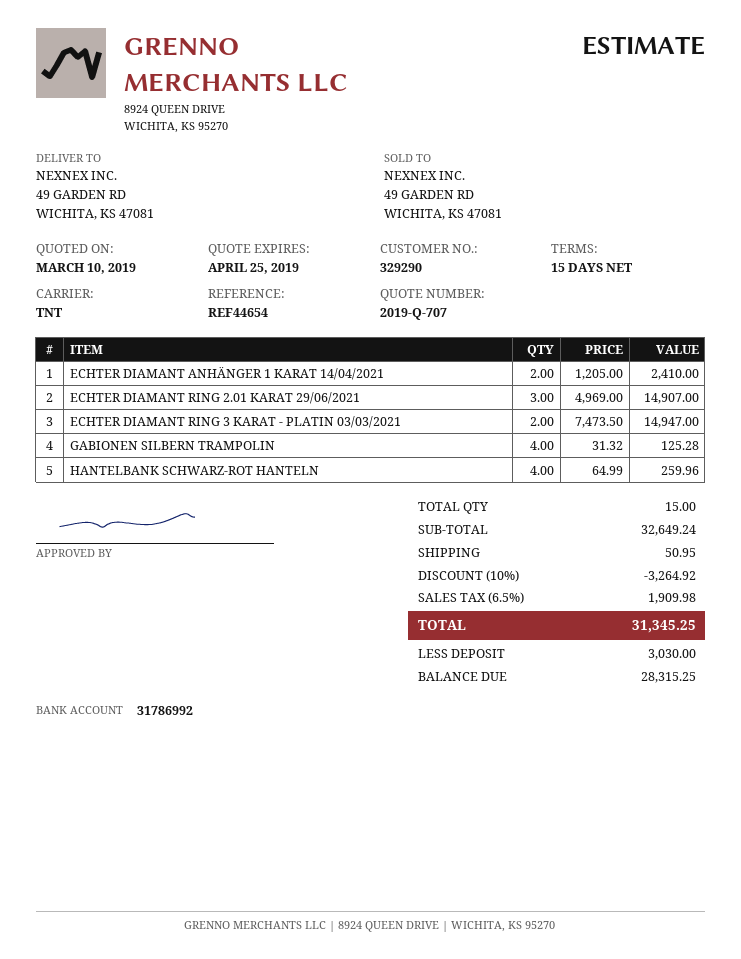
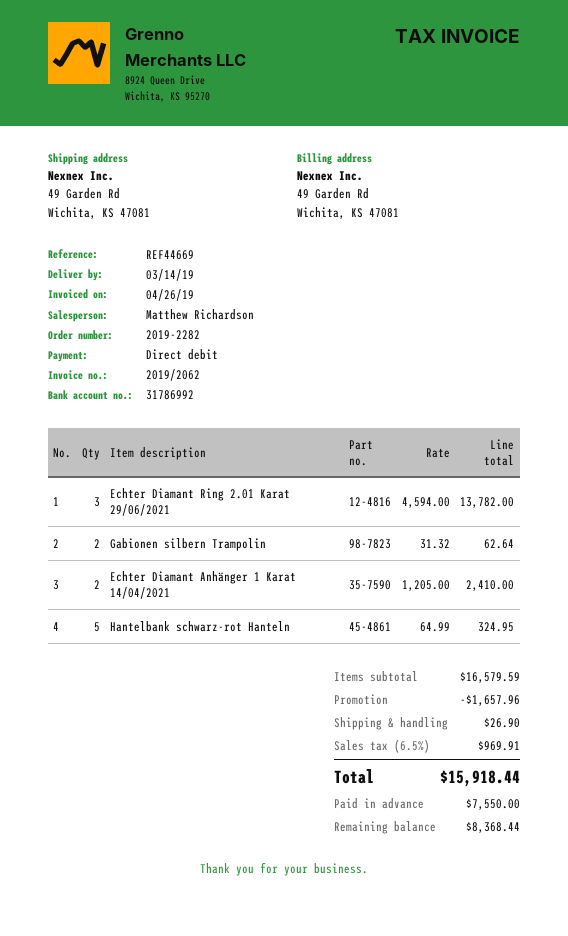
reference: REF44654 -> REF44669
ECHTER DIAMANT RING 2.01 KARAT 29/06/2021: 3 x 4969.00 = 14907.00 -> 3 x 4594.00 = 13782.00
ECHTER DIAMANT RING 3 KARAT - PLATIN 03/03/2021: 2 x 7473.50 = 14947.00 -> none
GABIONEN SILBERN TRAMPOLIN: 4 x 31.32 = 125.28 -> 2 x 31.32 = 62.64
HANTELBANK SCHWARZ-ROT HANTELN: 4 x 64.99 = 259.96 -> 5 x 64.99 = 324.95
subtotal: 32649.24 -> 16579.59
discount: 3264.92 -> 1657.96
shipping: 50.95 -> 26.90
tax: 6.5% = 1909.98 -> 6.5% = 969.91
total: 31345.25 -> 15918.44
deposit: 3030.00 -> 7550.00
balance: 28315.25 -> 8368.44

